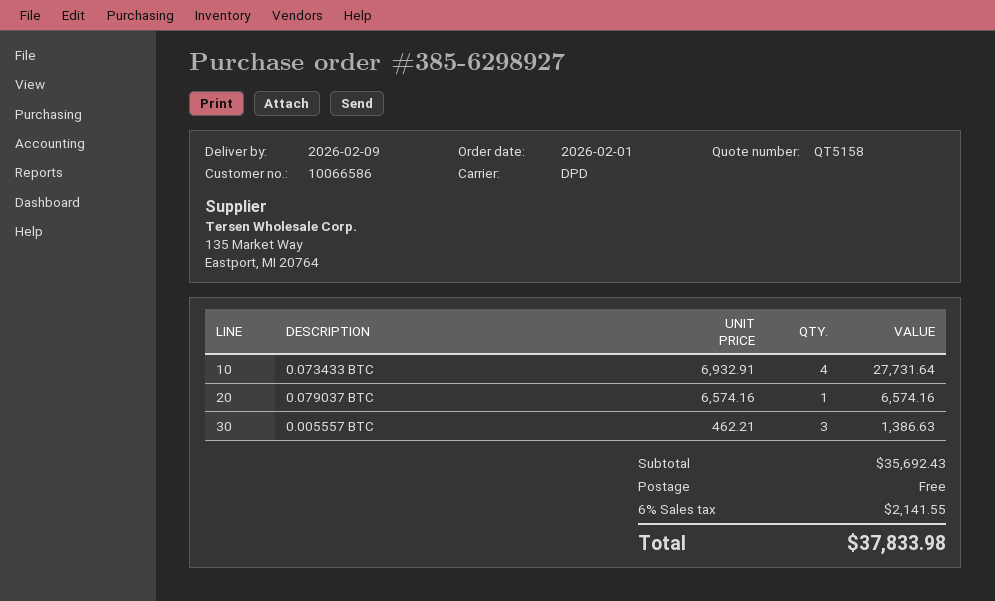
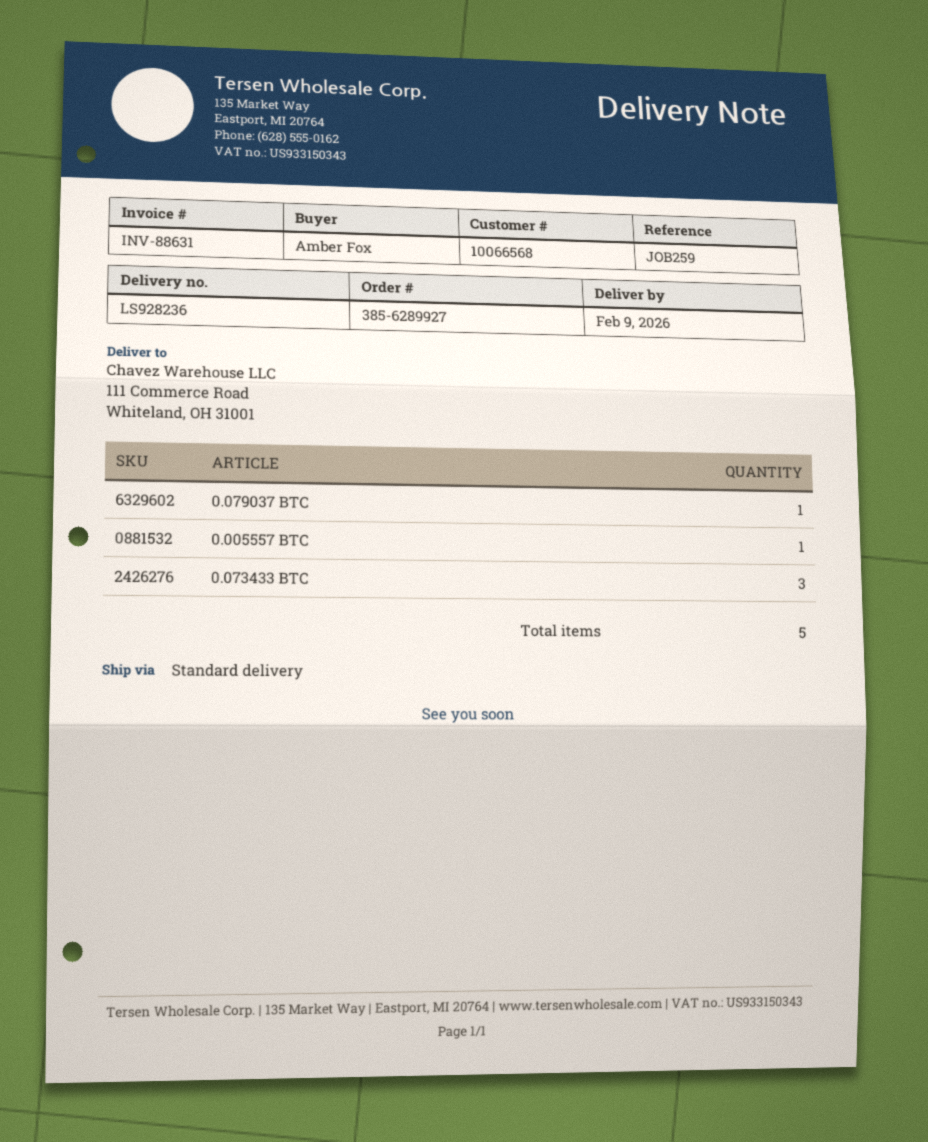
order number: 385-6298927 -> 385-6289927
customer number: 10066586 -> 10066568
shipping method: DPD -> standard
0.073433 BTC: 4 -> 3
0.005557 BTC: 3 -> 1

